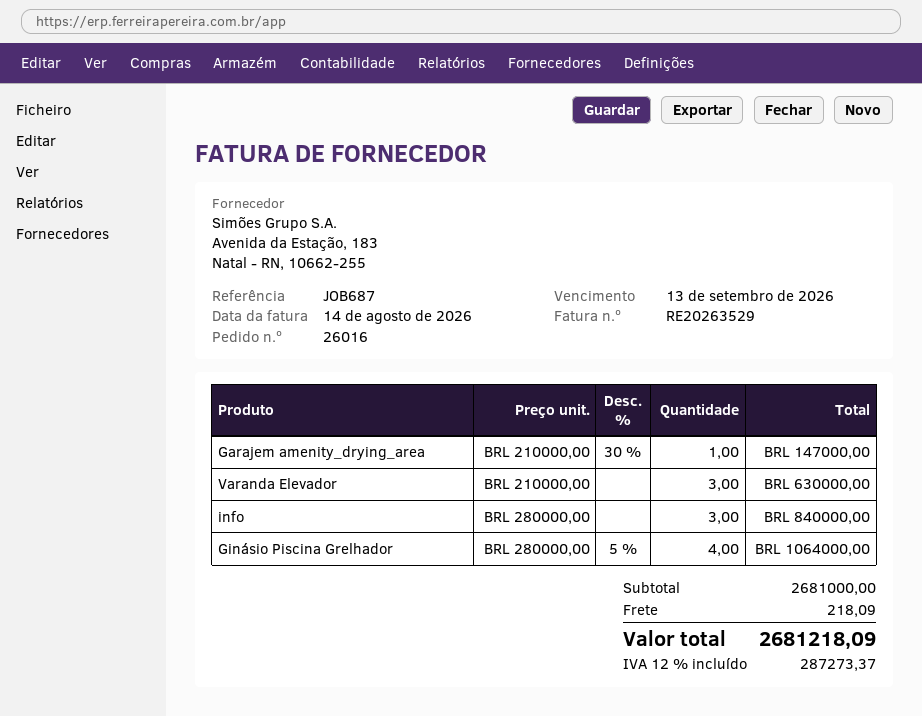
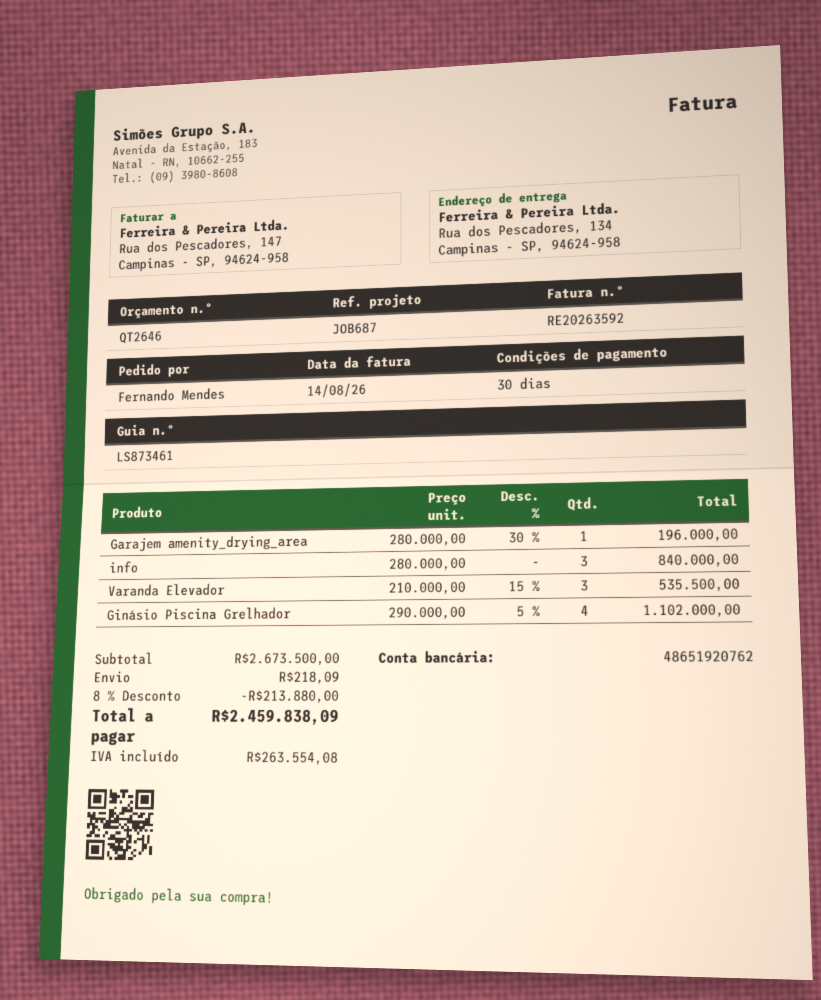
invoice number: RE20263529 -> RE20263592
Garajem amenity_drying_area: 1 x 210000.00 - 30% = 147000.00 -> 1 x 280000.00 - 30% = 196000.00
Varanda Elevador: 3 x 210000.00 = 630000.00 -> 3 x 210000.00 - 15% = 535500.00
Ginásio Piscina Grelhador: 4 x 280000.00 - 5% = 1064000.00 -> 4 x 290000.00 - 5% = 1102000.00
subtotal: 2681000.00 -> 2673500.00
discount: none -> 8% = 213880.00
tax: 287273.37 -> 263554.08
total: 2681218.09 -> 2459838.09

